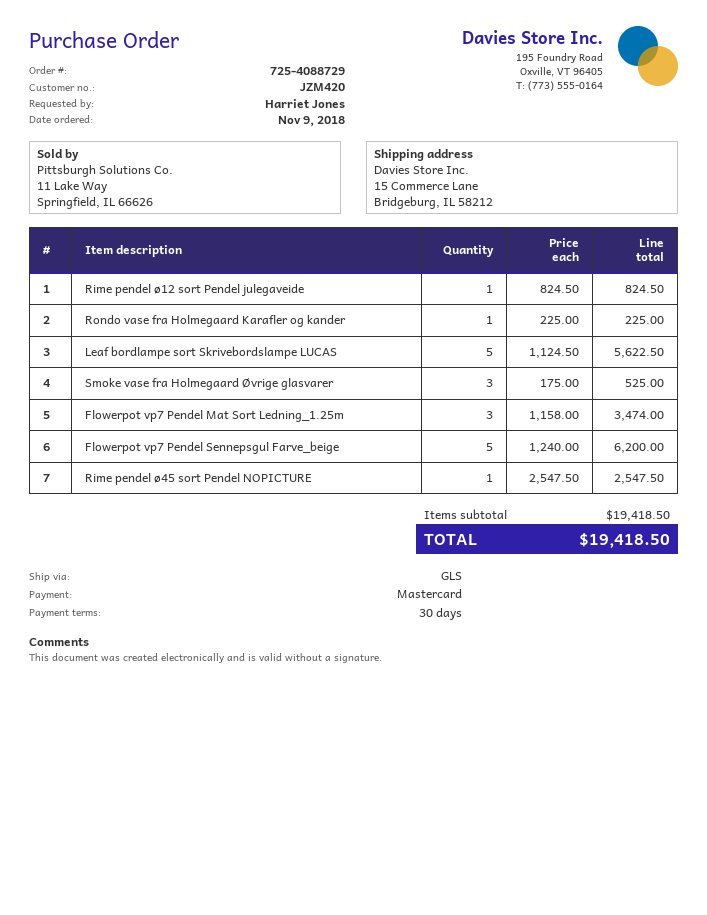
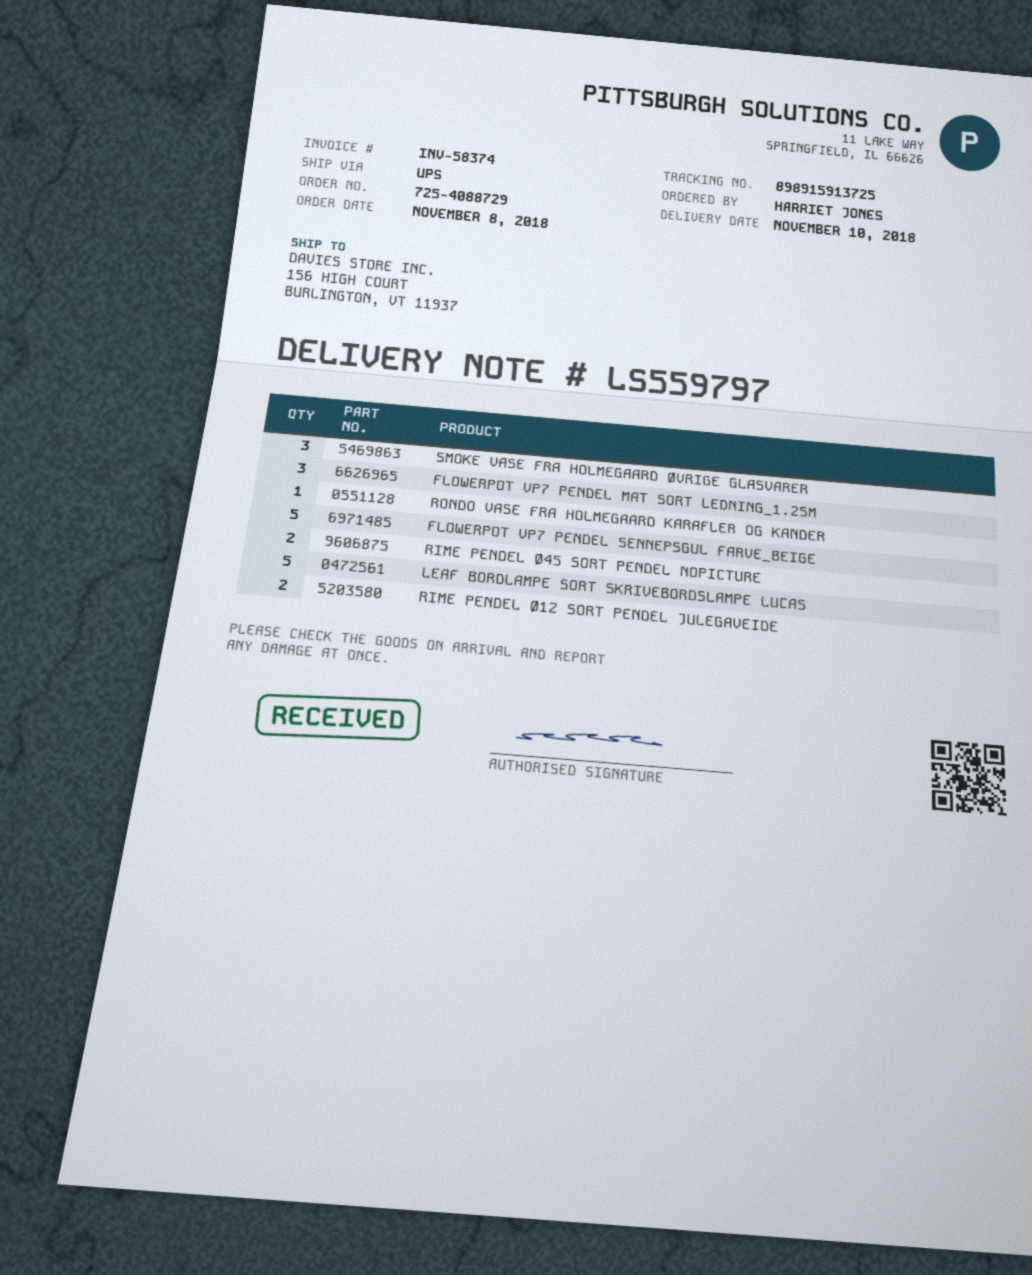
order date: 2018-11-09 -> 2018-11-08
shipping method: GLS -> UPS
ship to: 15 Commerce Lane, Bridgeburg, IL 58212 -> 156 HIGH COURT, BURLINGTON, VT 11937
Rime pendel ø12 sort Pendel julegaveide: 1 -> 2
Rime pendel ø45 sort Pendel NOPICTURE: 1 -> 2

